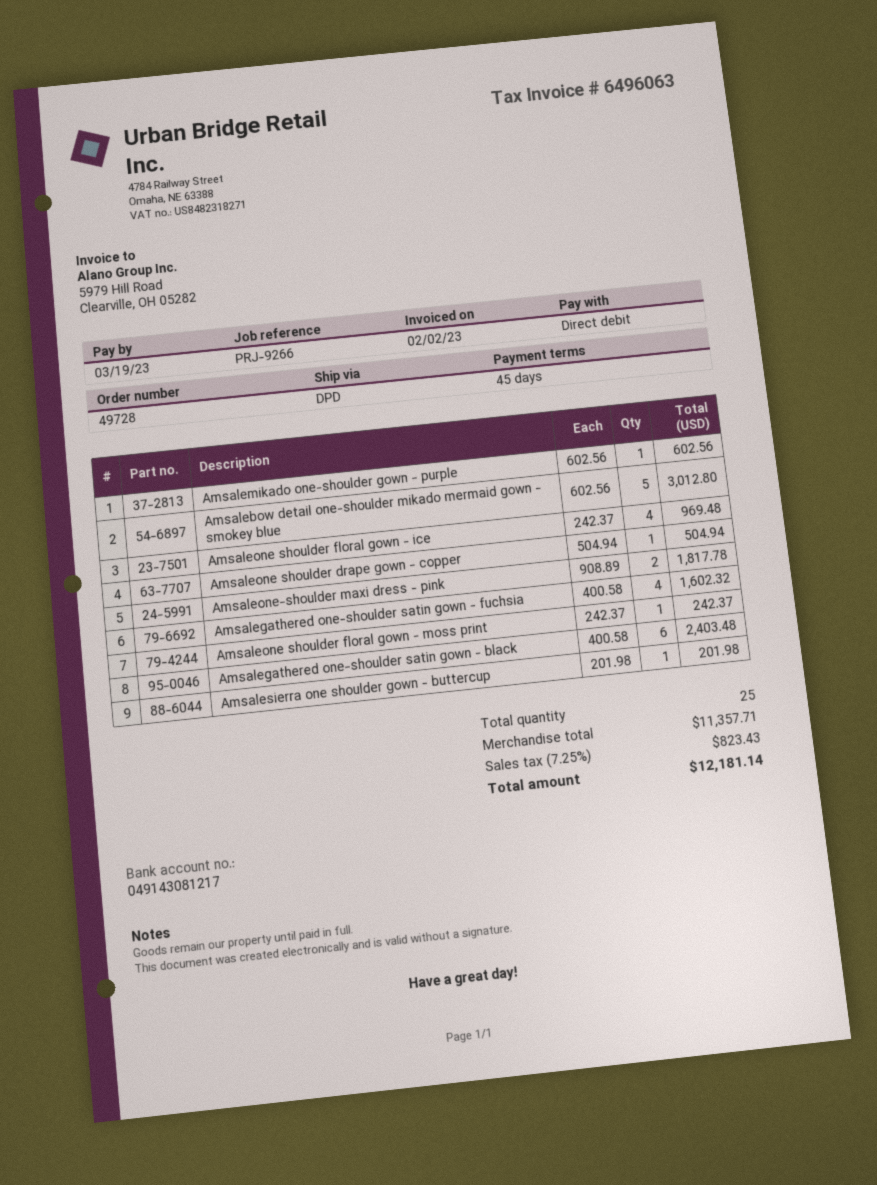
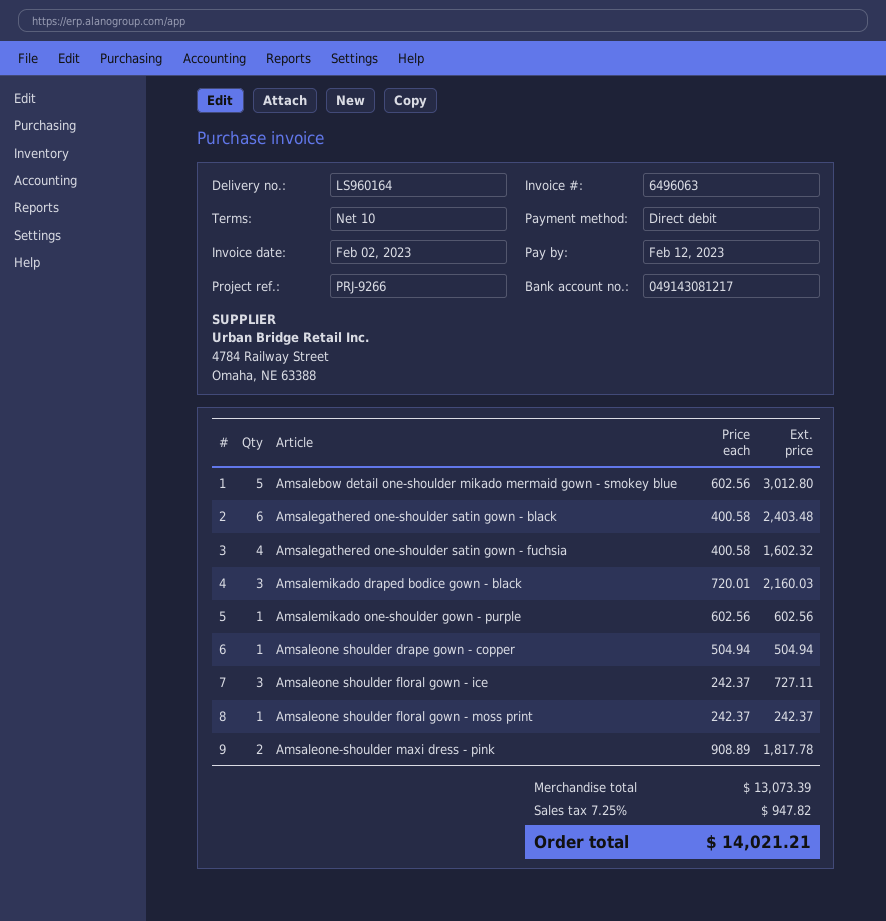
payment terms: 45 days -> 10 days
due date: 2023-03-19 -> 2023-02-12
Amsaleone shoulder floral gown - ice: 4 x 242.37 = 969.48 -> 3 x 242.37 = 727.11
Amsalesierra one shoulder gown - buttercup: 1 x 201.98 = 201.98 -> none
Amsalemikado draped bodice gown - black: none -> 3 x 720.01 = 2160.03
subtotal: 11357.71 -> 13073.39
tax: 7.25% = 823.43 -> 7.25% = 947.82
total: 12181.14 -> 14021.21

